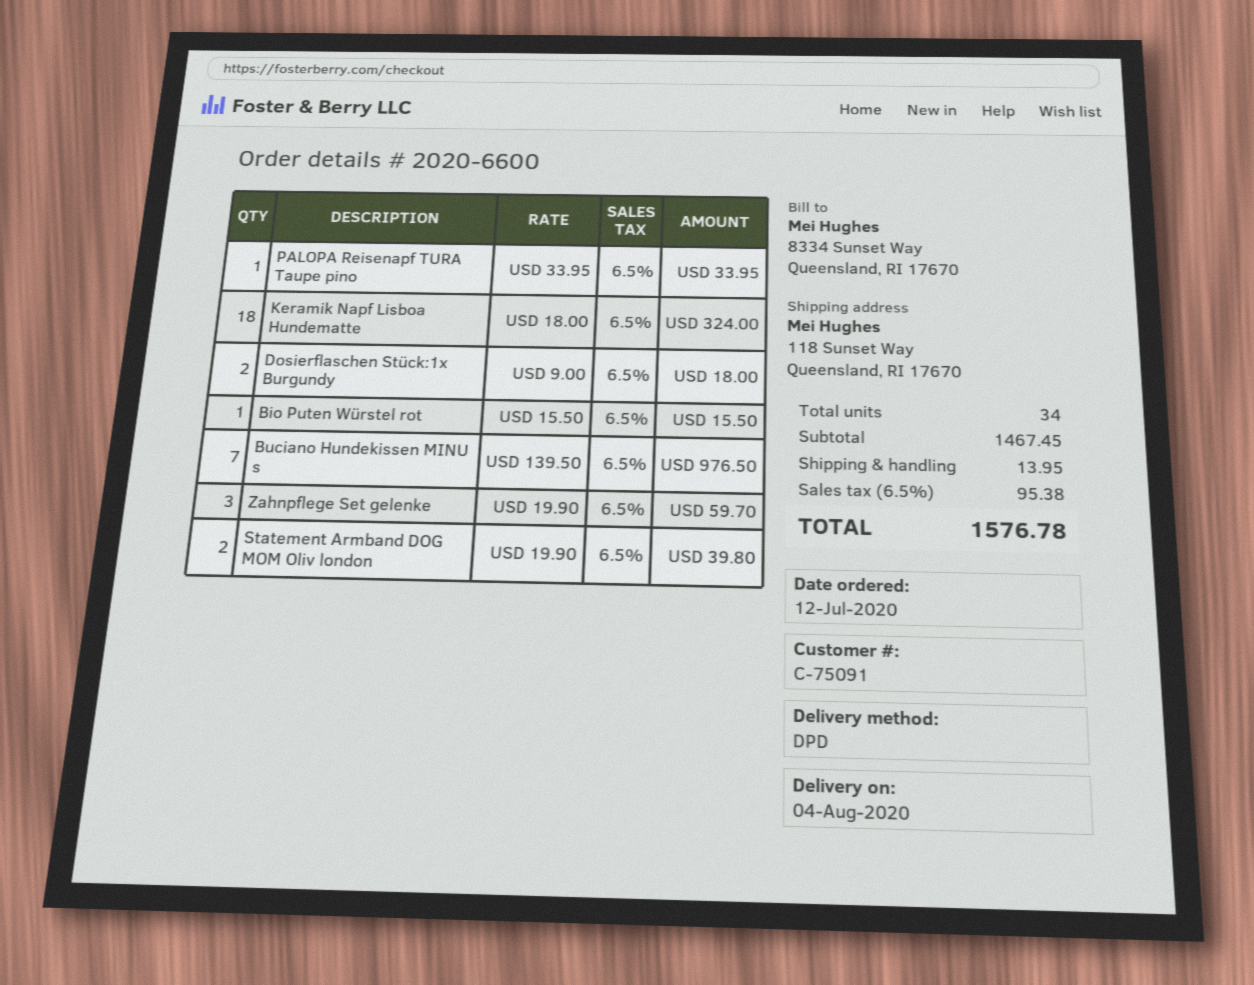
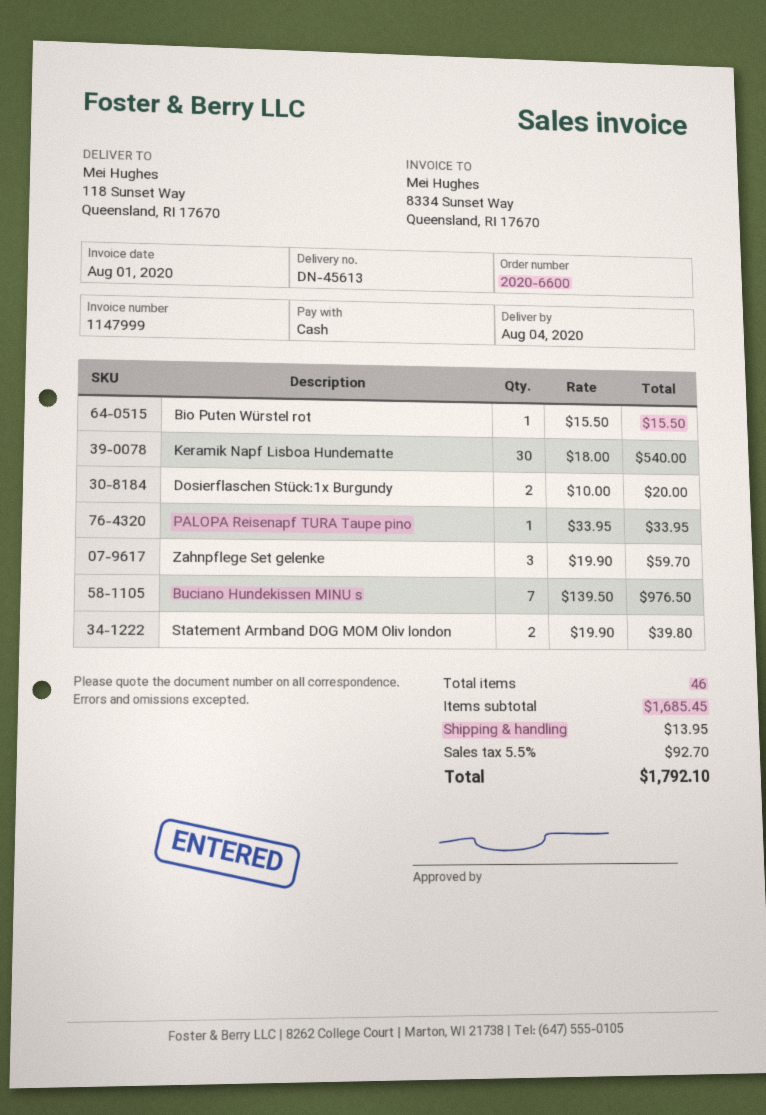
Keramik Napf Lisboa Hundematte: 18 x 18.00 = 324.00 -> 30 x 18.00 = 540.00
Dosierflaschen Stück:1x Burgundy: 2 x 9.00 = 18.00 -> 2 x 10.00 = 20.00
total quantity: 34 -> 46
subtotal: 1467.45 -> 1685.45
tax: 6.5% = 95.38 -> 5.5% = 92.70
total: 1576.78 -> 1792.10

